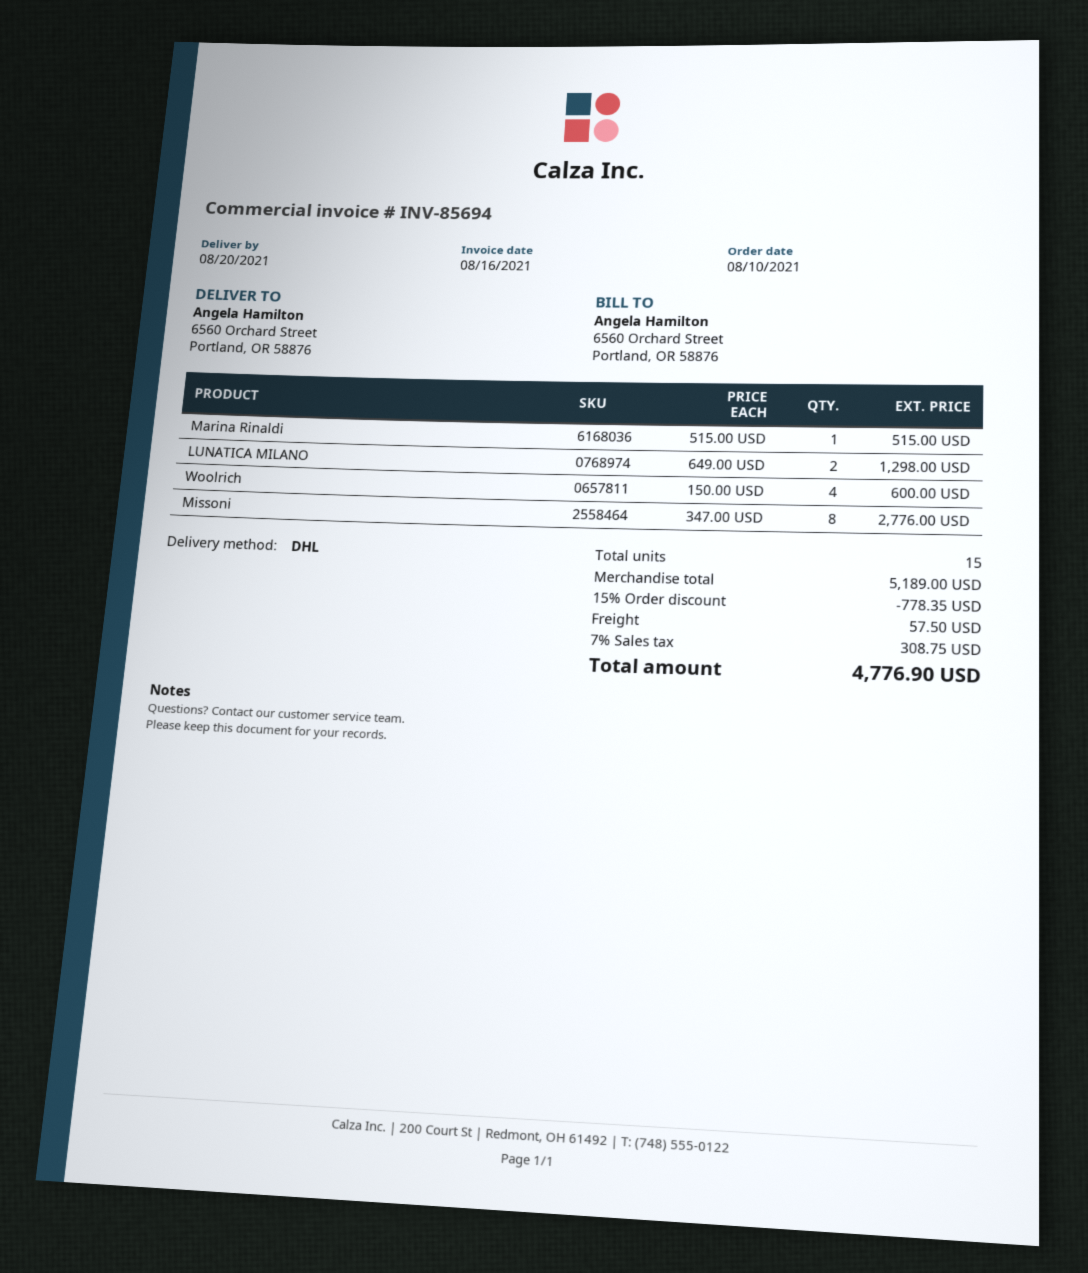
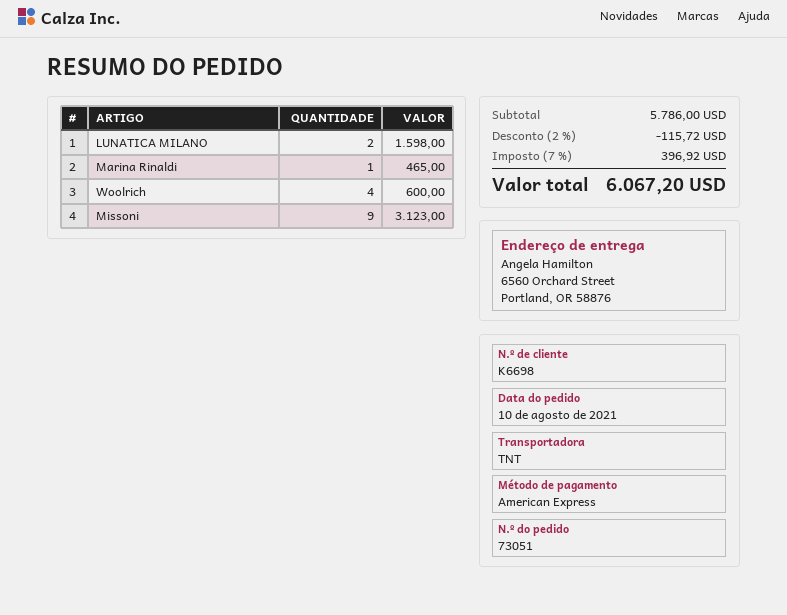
shipping method: DHL -> TNT
Marina Rinaldi: 1 for 515.00 -> 1 for 465.00
LUNATICA MILANO: 2 for 1298.00 -> 2 for 1598.00
Missoni: 8 for 2776.00 -> 9 for 3123.00
subtotal: 5189.00 -> 5786.00
discount: 15% = 778.35 -> 2% = 115.72
shipping: 57.50 -> none
tax: 7% = 308.75 -> 7% = 396.92
total: 4776.90 -> 6067.20

